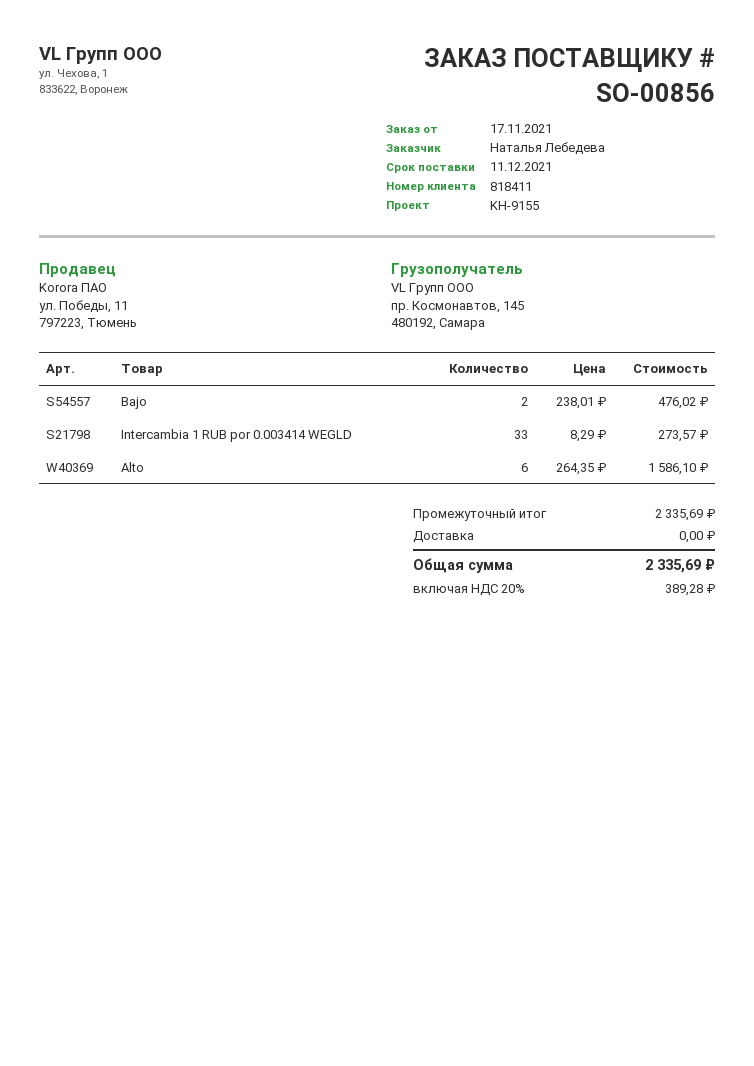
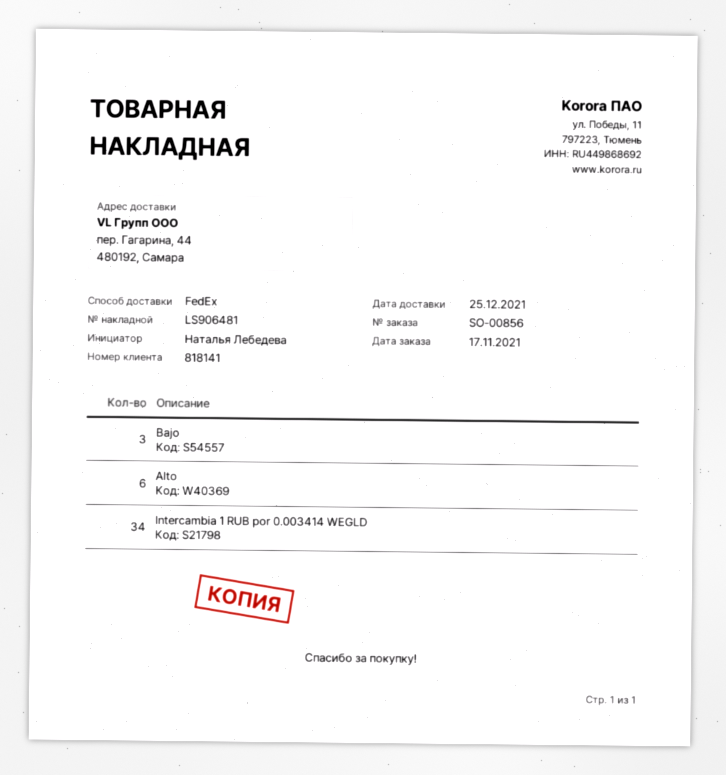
delivery date: 2021-12-11 -> 2021-12-25
customer number: 818411 -> 818141
ship to: пр. Космонавтов, 145, 480192, Самара -> пер. Гагарина, 44, 480192, Самара
Bajo: 2 -> 3
Intercambia 1 RUB por 0.003414 WEGLD: 33 -> 34

